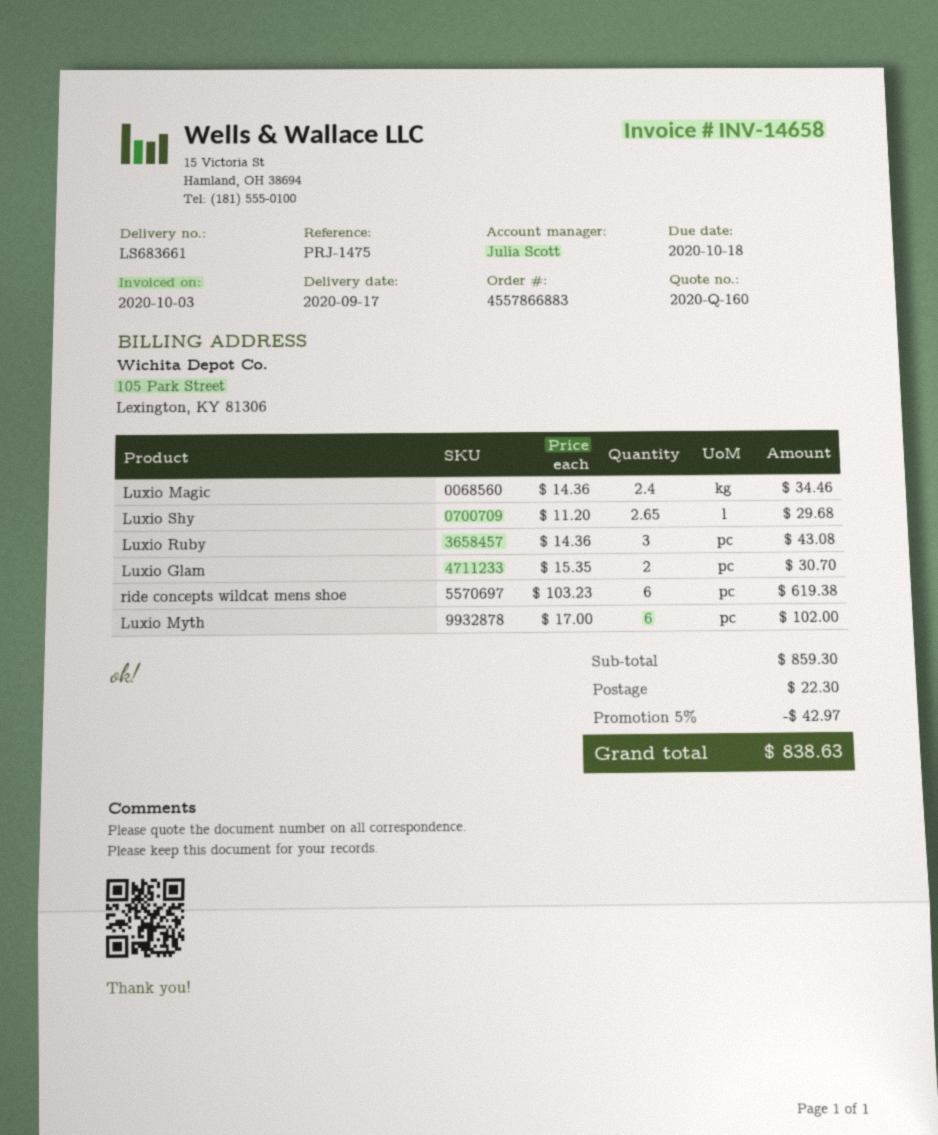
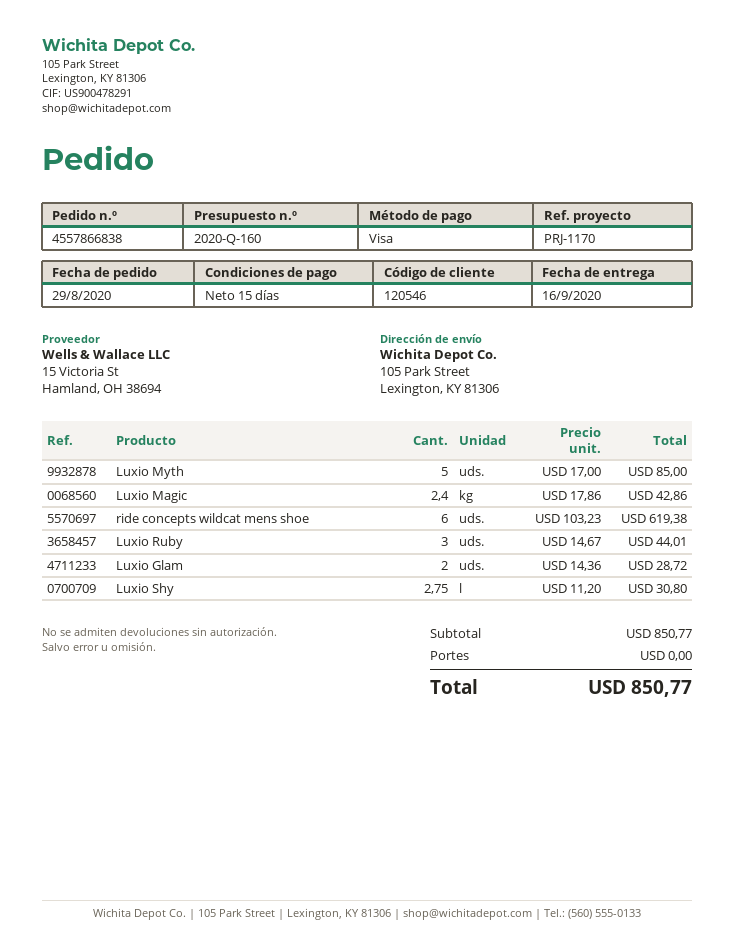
order number: 4557866883 -> 4557866838
delivery date: 2020-09-17 -> 2020-09-16
reference: PRJ-1475 -> PRJ-1170
Luxio Magic: 2.4 x 14.36 = 34.46 -> 2.4 x 17.86 = 42.86
Luxio Shy: 2.65 x 11.20 = 29.68 -> 2.75 x 11.20 = 30.80
Luxio Ruby: 3 x 14.36 = 43.08 -> 3 x 14.67 = 44.01
Luxio Glam: 2 x 15.35 = 30.70 -> 2 x 14.36 = 28.72
Luxio Myth: 6 x 17.00 = 102.00 -> 5 x 17.00 = 85.00
subtotal: 859.30 -> 850.77
discount: 5% = 42.97 -> none
shipping: 22.30 -> 0.00
total: 838.63 -> 850.77

